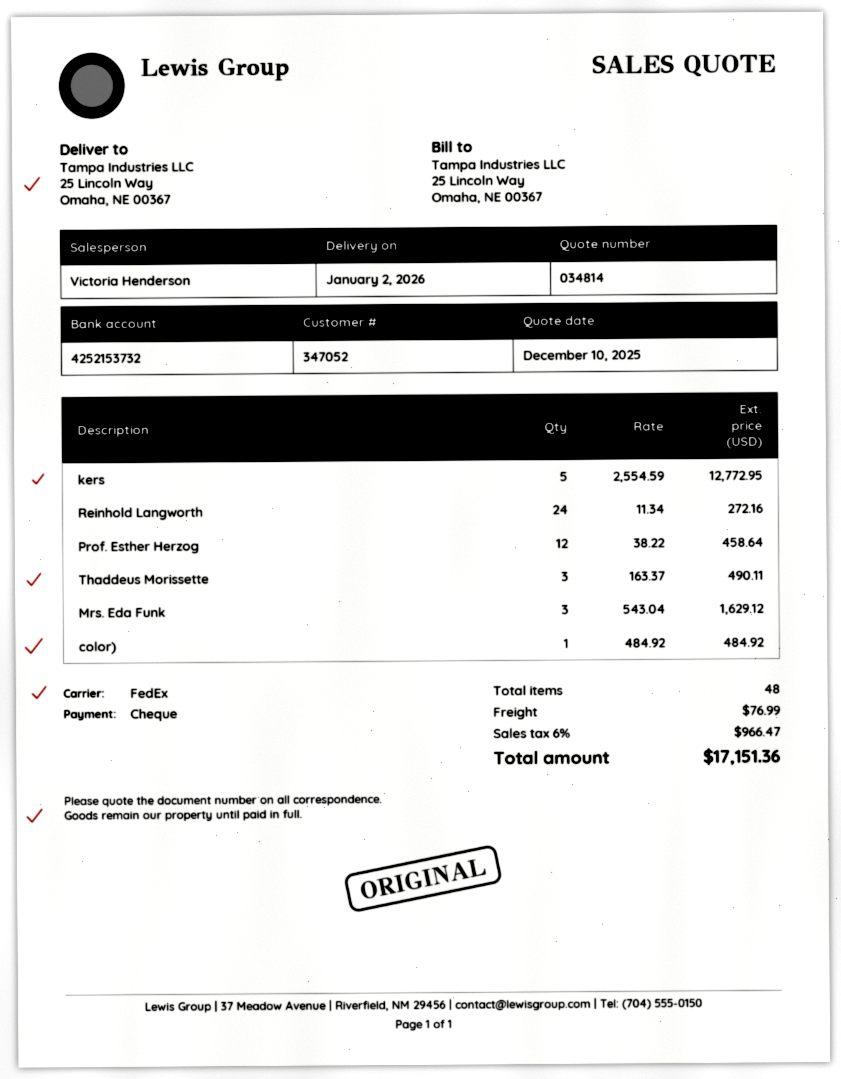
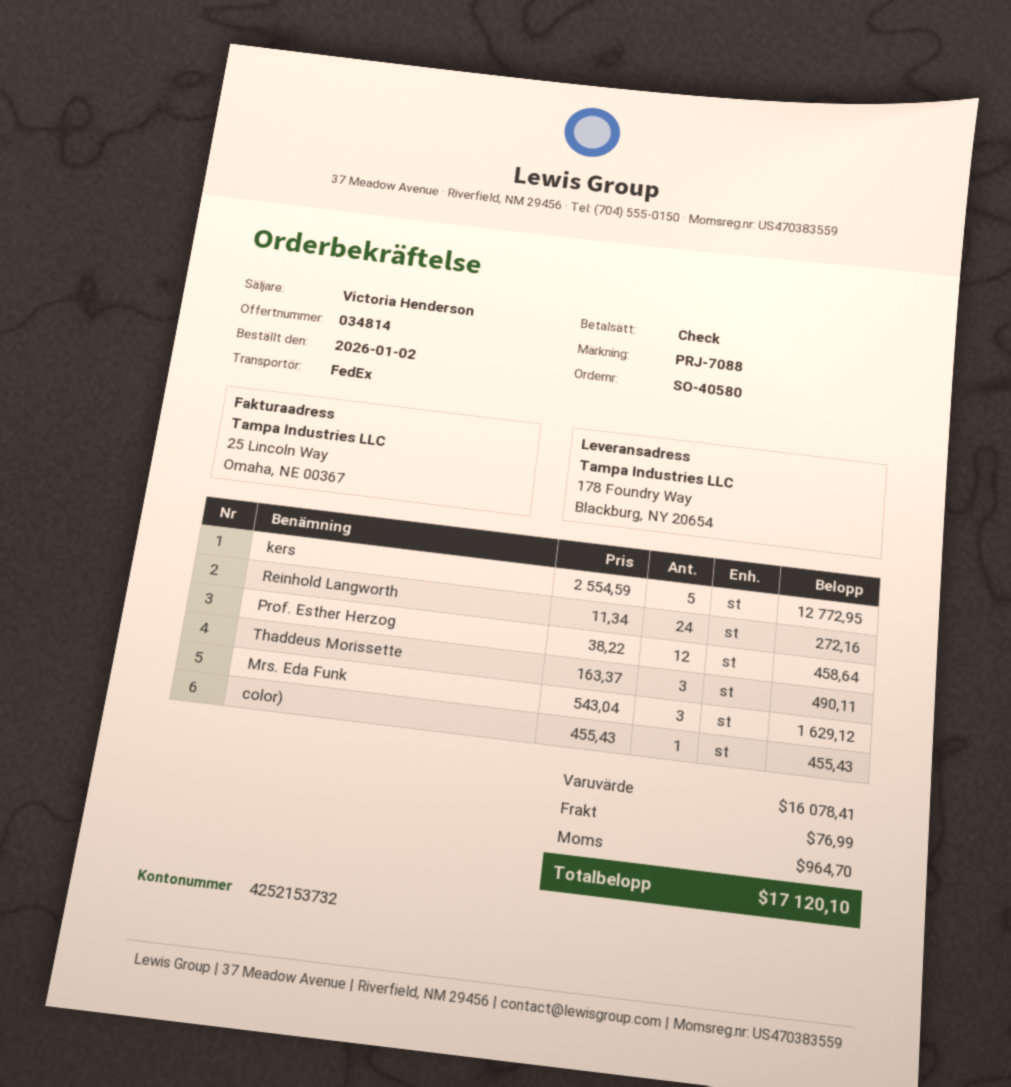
ship to: 25 Lincoln Way, Omaha, NE 00367 -> 178 Foundry Way, Blackburg, NY 20654
color): 1 x 484.92 = 484.92 -> 1 x 455.43 = 455.43
tax: 966.47 -> 964.70
total: 17151.36 -> 17120.10

